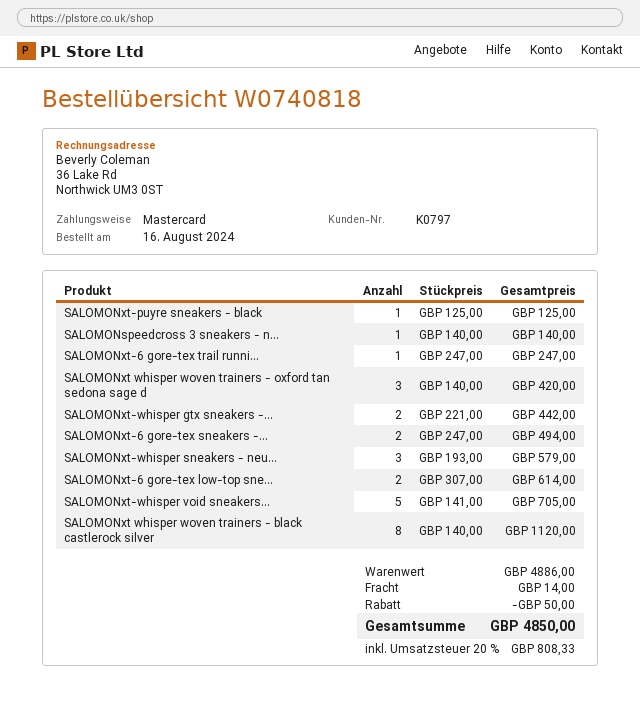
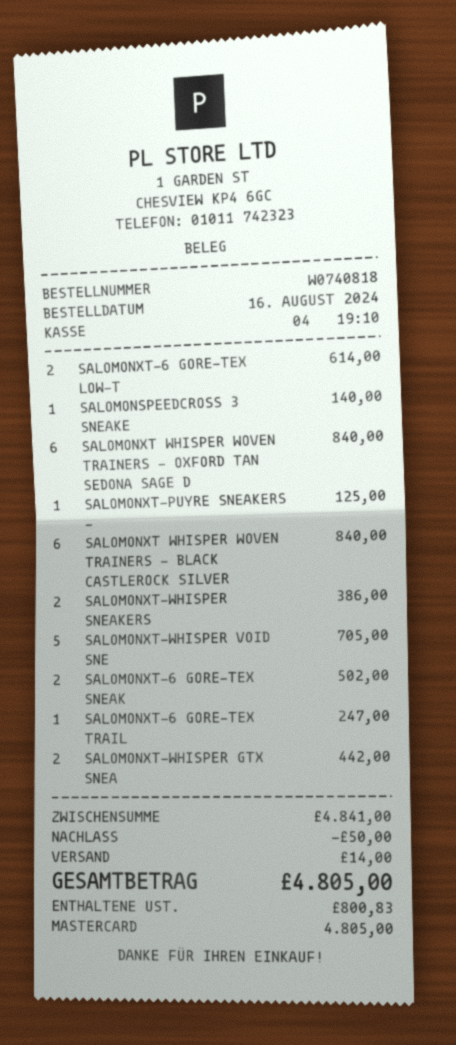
SALOMONxt whisper woven trainers - oxford tan sedona sage d: 3 for 420.00 -> 6 for 840.00
SALOMONxt-6 gore-tex sneakers -...: 2 for 494.00 -> 2 for 502.00
SALOMONxt-whisper sneakers - neu...: 3 for 579.00 -> 2 for 386.00
SALOMONxt whisper woven trainers - black castlerock silver: 8 for 1120.00 -> 6 for 840.00
subtotal: 4886.00 -> 4841.00
tax: 808.33 -> 800.83
total: 4850.00 -> 4805.00

